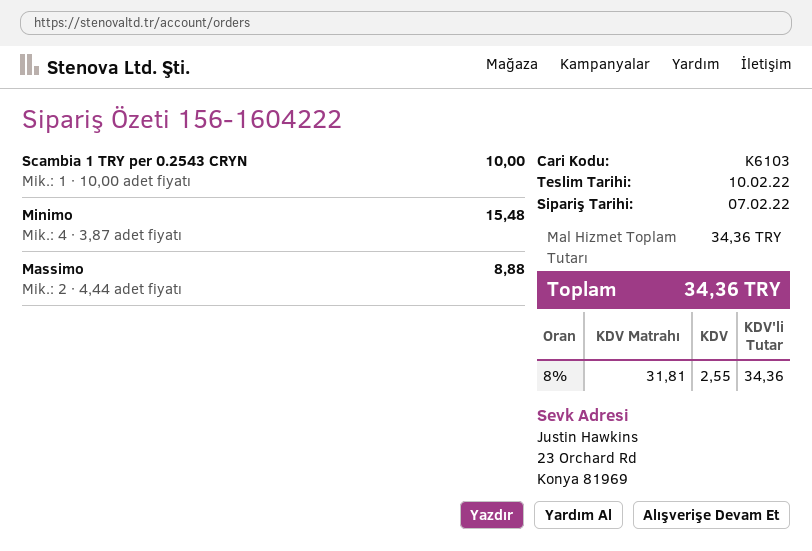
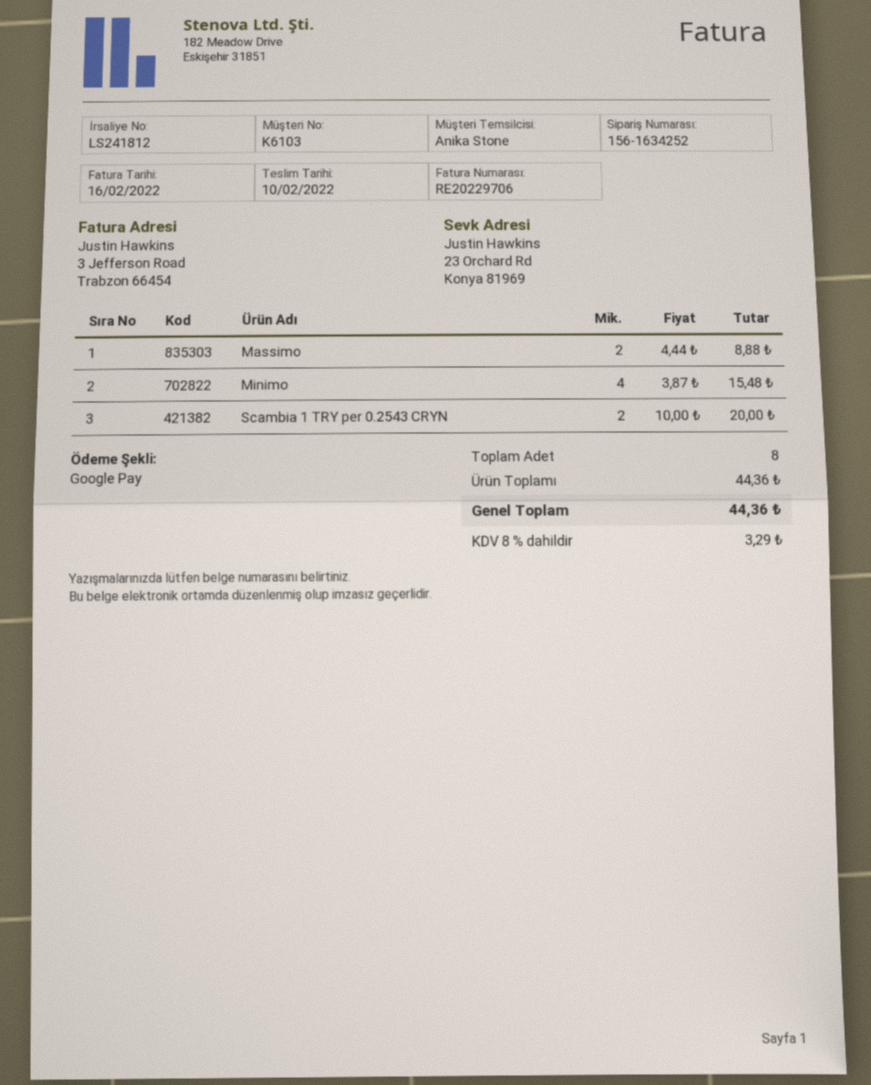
order number: 156-1604222 -> 156-1634252
Scambia 1 TRY per 0.2543 CRYN: 1 x 10.00 = 10.00 -> 2 x 10.00 = 20.00
subtotal: 34.36 -> 44.36
tax: 8% = 2.55 -> 8% = 3.29
total: 34.36 -> 44.36

